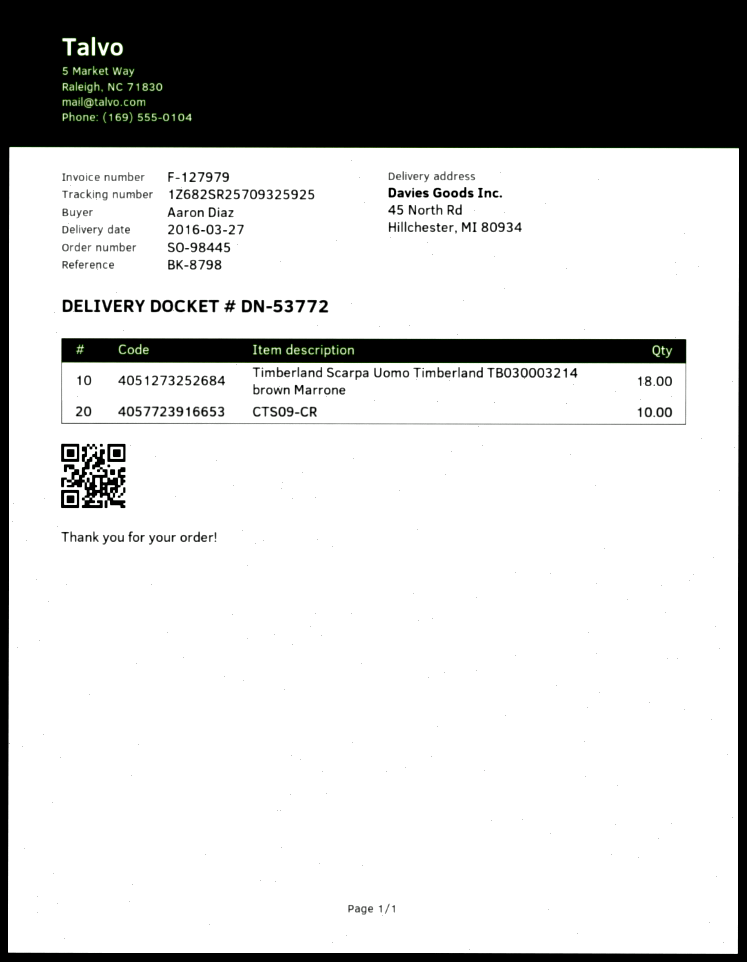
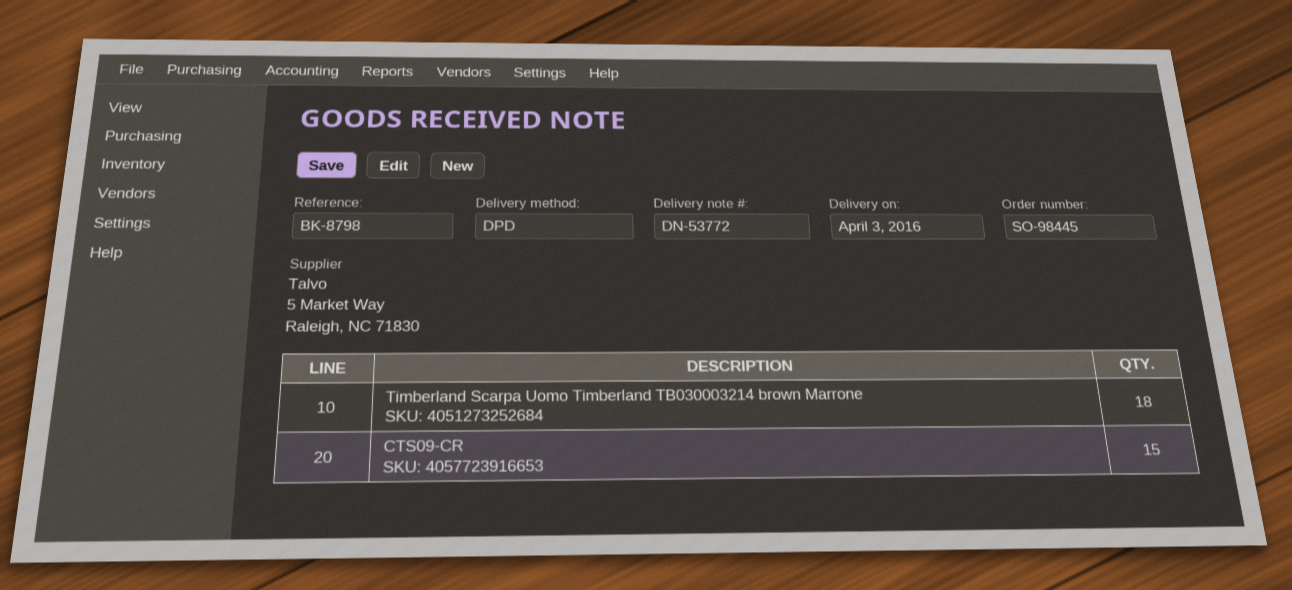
delivery date: 2016-03-27 -> 2016-04-03
CTS09-CR: 10 -> 15

